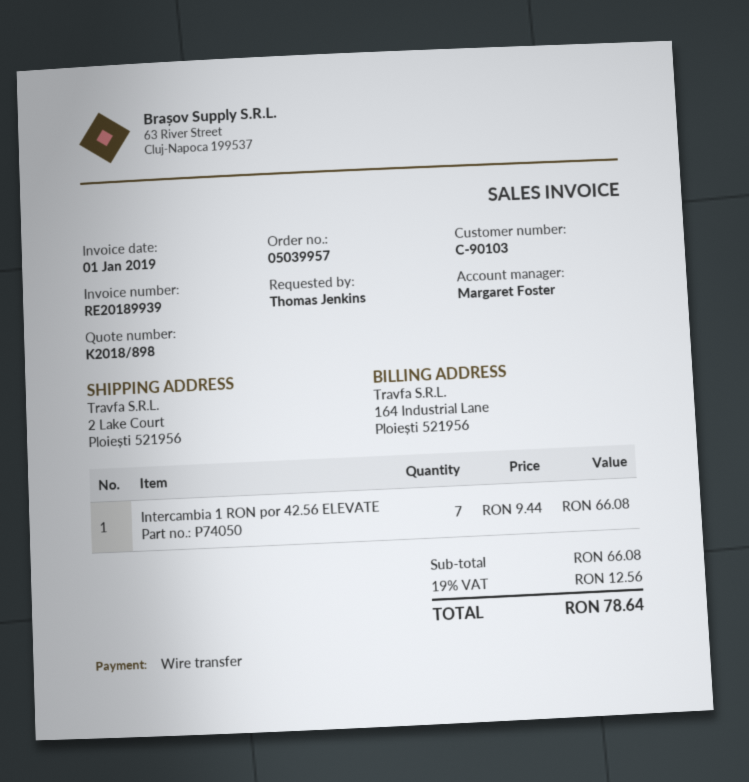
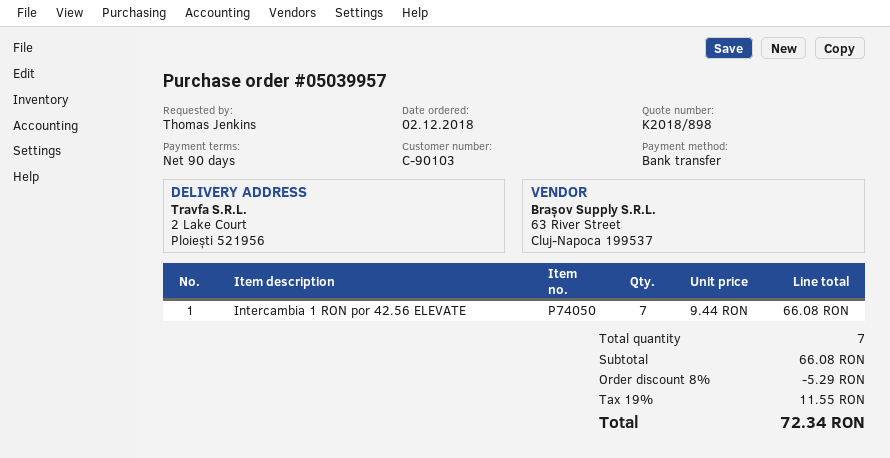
discount: none -> 8% = 5.29
tax: 19% = 12.56 -> 19% = 11.55
total: 78.64 -> 72.34

